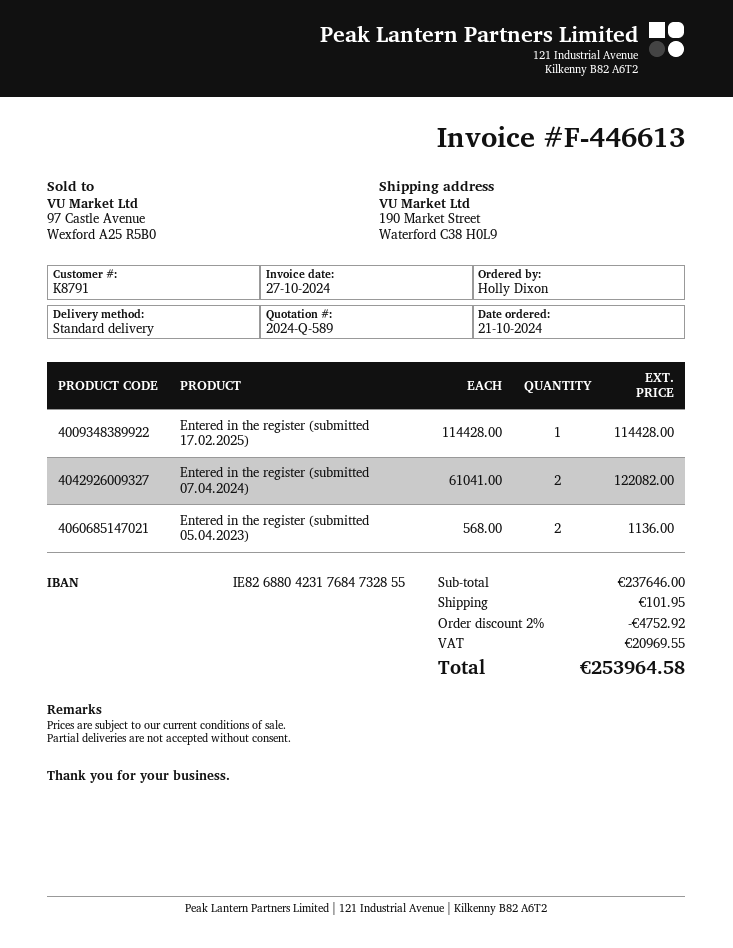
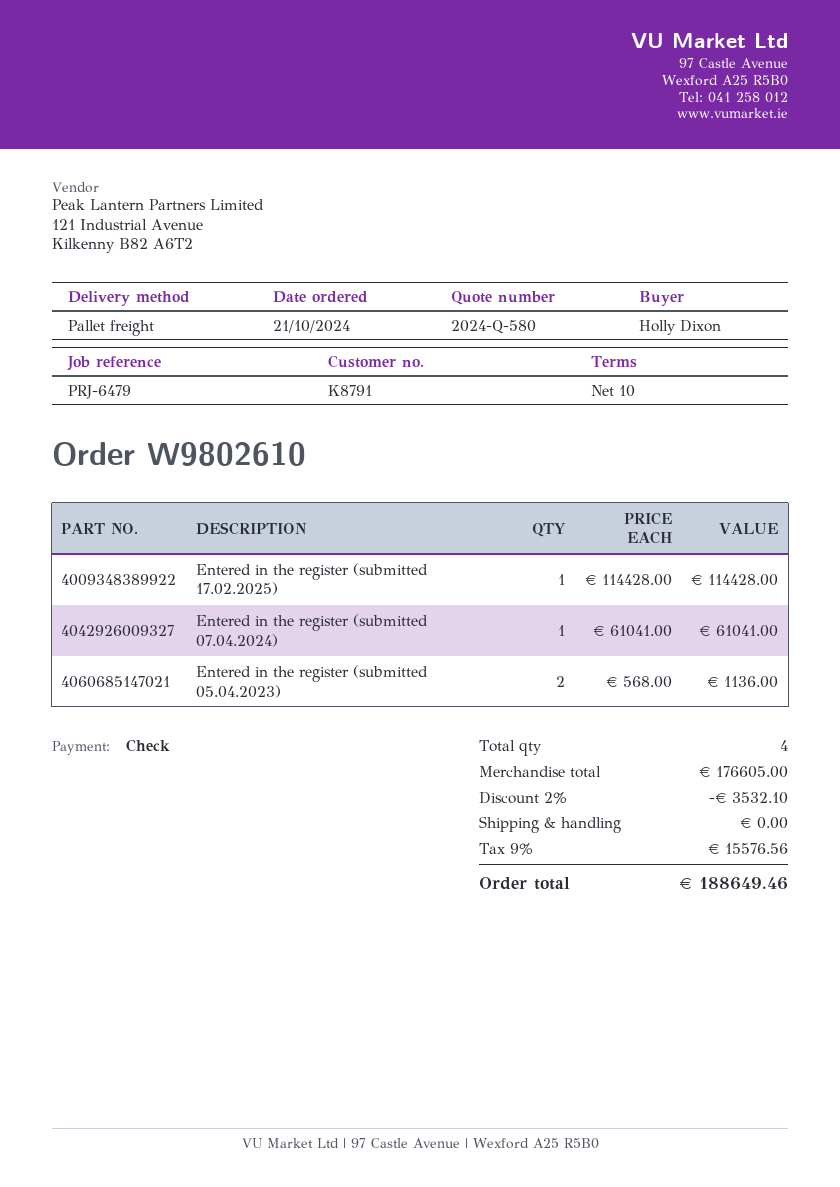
quote number: 2024-Q-589 -> 2024-Q-580
shipping method: standard -> pallet freight
Entered in the register (submitted 07.04.2024): 2 x 61041.00 = 122082.00 -> 1 x 61041.00 = 61041.00
subtotal: 237646.00 -> 176605.00
discount: 2% = 4752.92 -> 2% = 3532.10
shipping: 101.95 -> 0.00
tax: 20969.55 -> 15576.56
total: 253964.58 -> 188649.46

